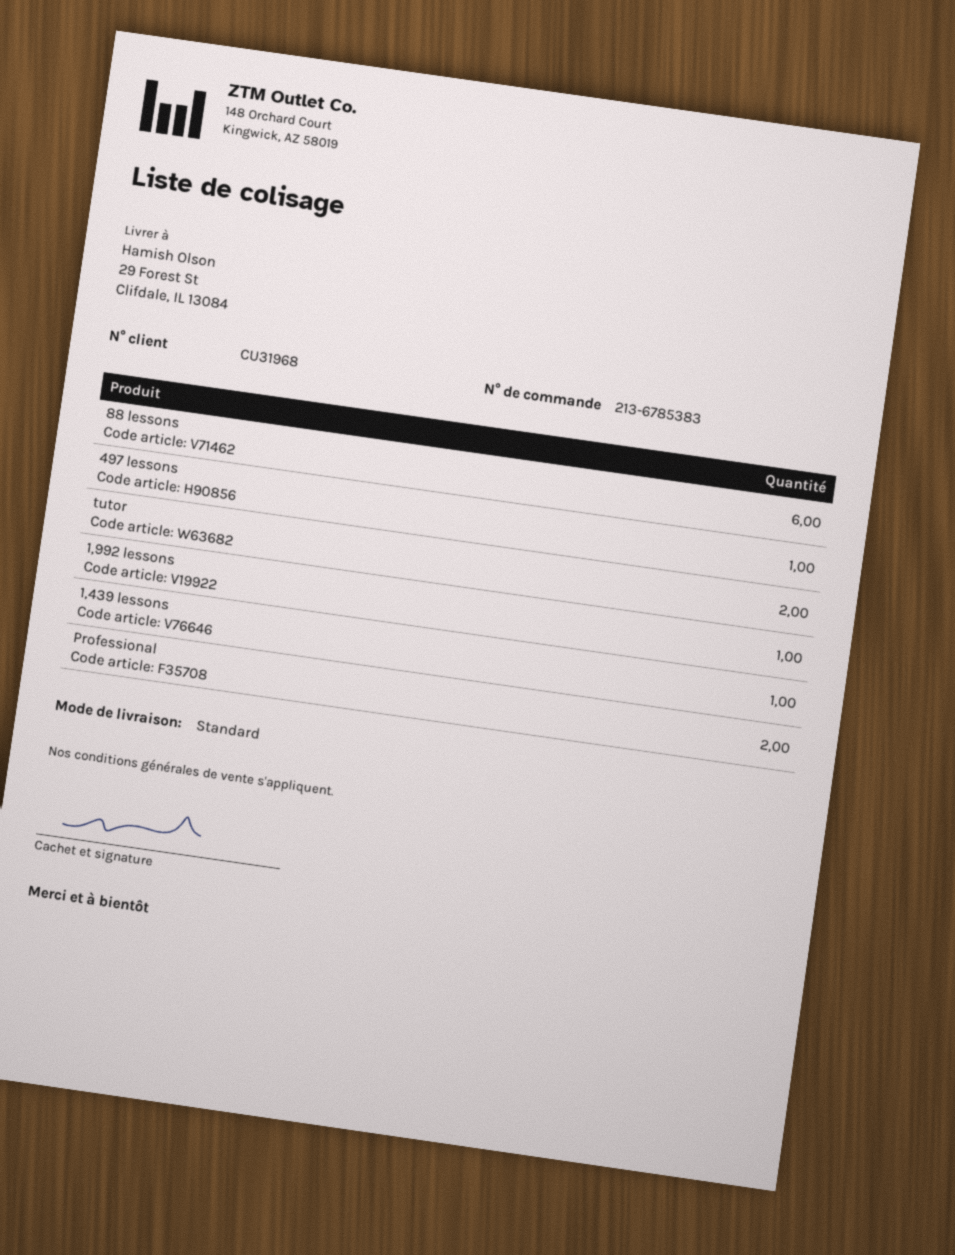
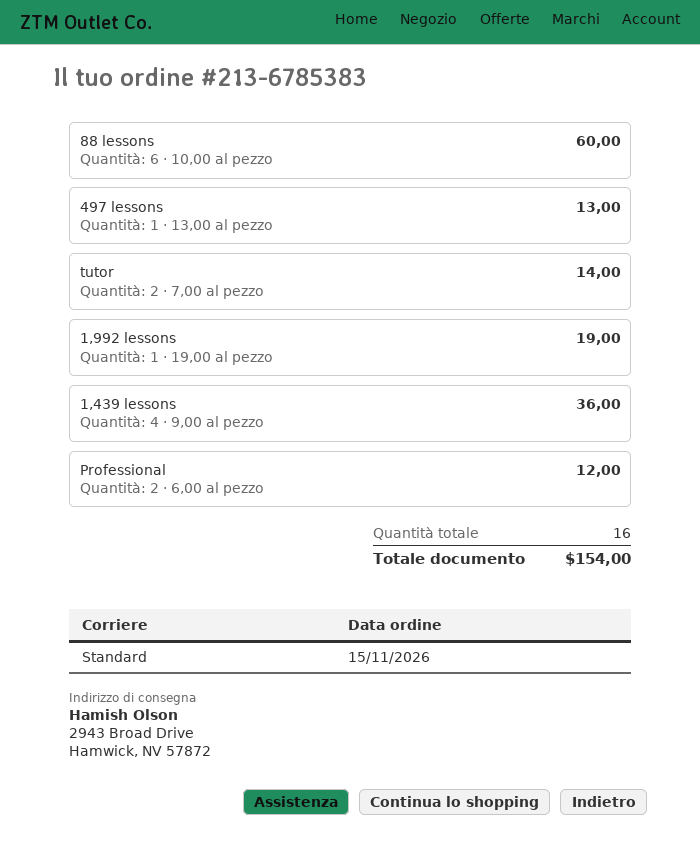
ship to: 29 Forest St, Clifdale, IL 13084 -> 2943 Broad Drive, Hamwick, NV 57872
1,439 lessons: 1 -> 4

